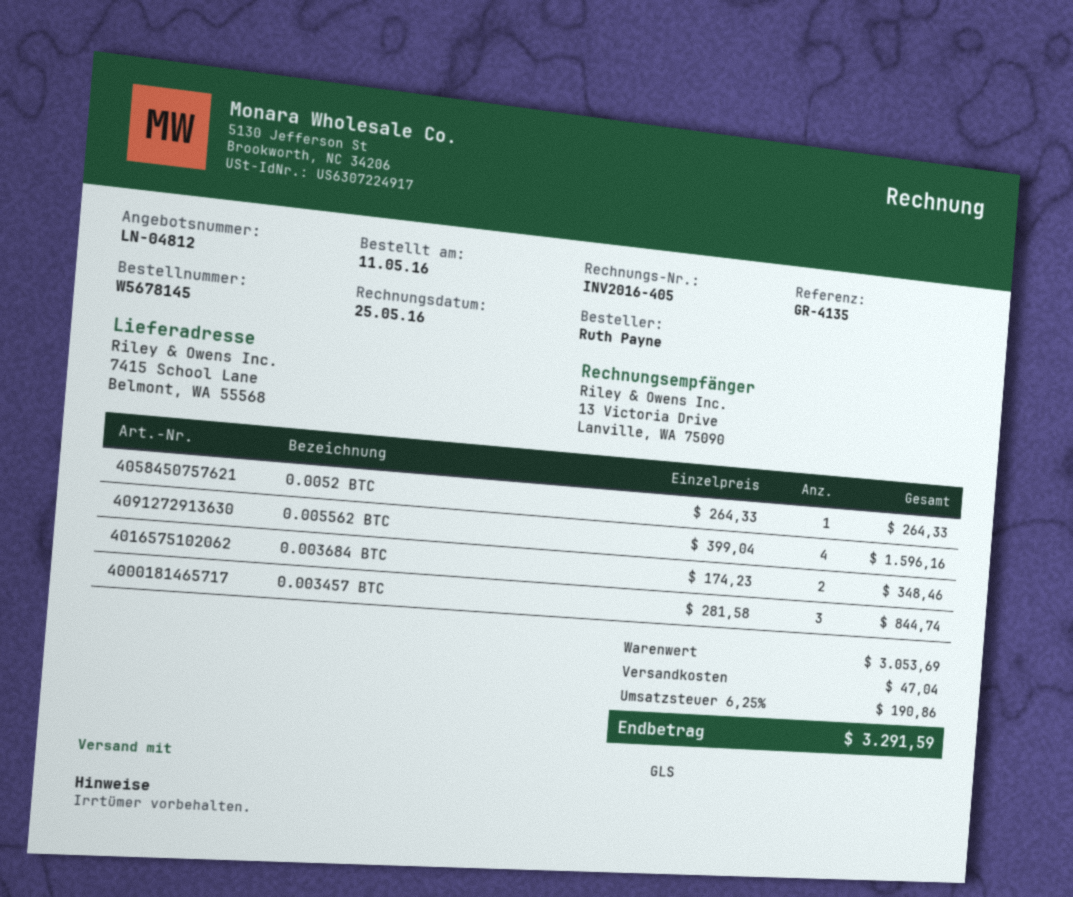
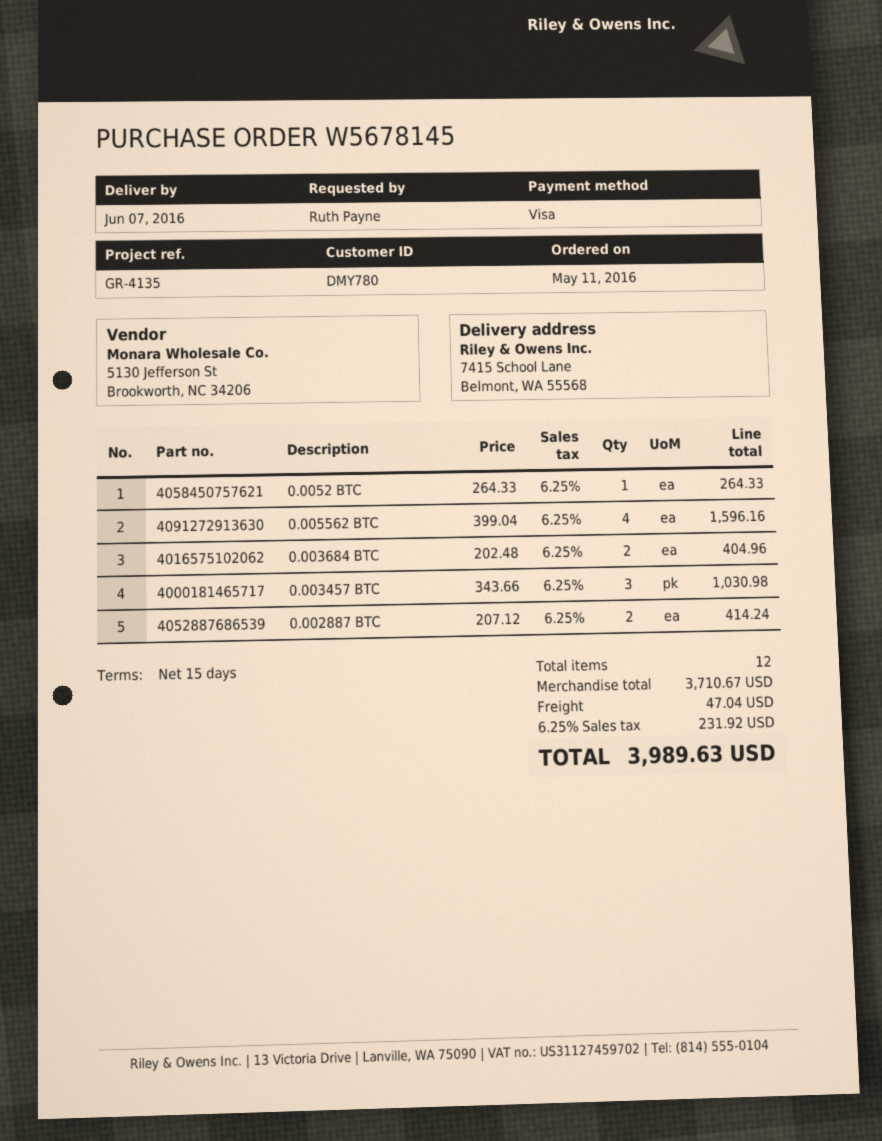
0.003684 BTC: 2 x 174.23 = 348.46 -> 2 x 202.48 = 404.96
0.003457 BTC: 3 x 281.58 = 844.74 -> 3 x 343.66 = 1030.98
0.002887 BTC: none -> 2 x 207.12 = 414.24
subtotal: 3053.69 -> 3710.67
tax: 6.25% = 190.86 -> 6.25% = 231.92
total: 3291.59 -> 3989.63

